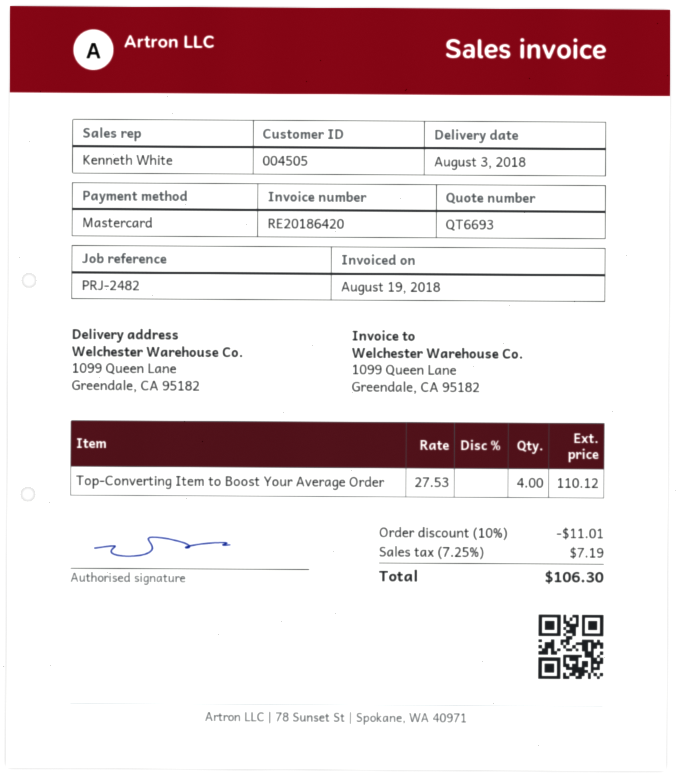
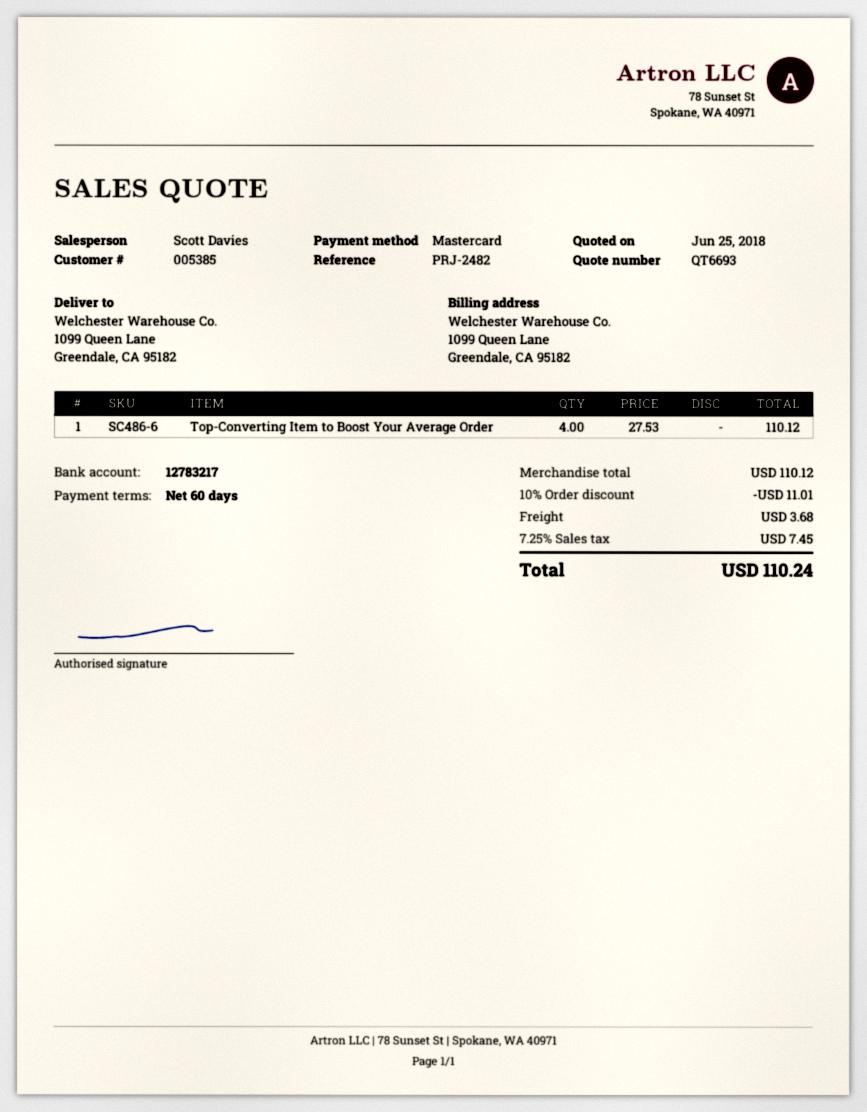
customer number: 004505 -> 005385
sales rep: Kenneth White -> Scott Davies
shipping: none -> 3.68
tax: 7.25% = 7.19 -> 7.25% = 7.45
total: 106.30 -> 110.24

